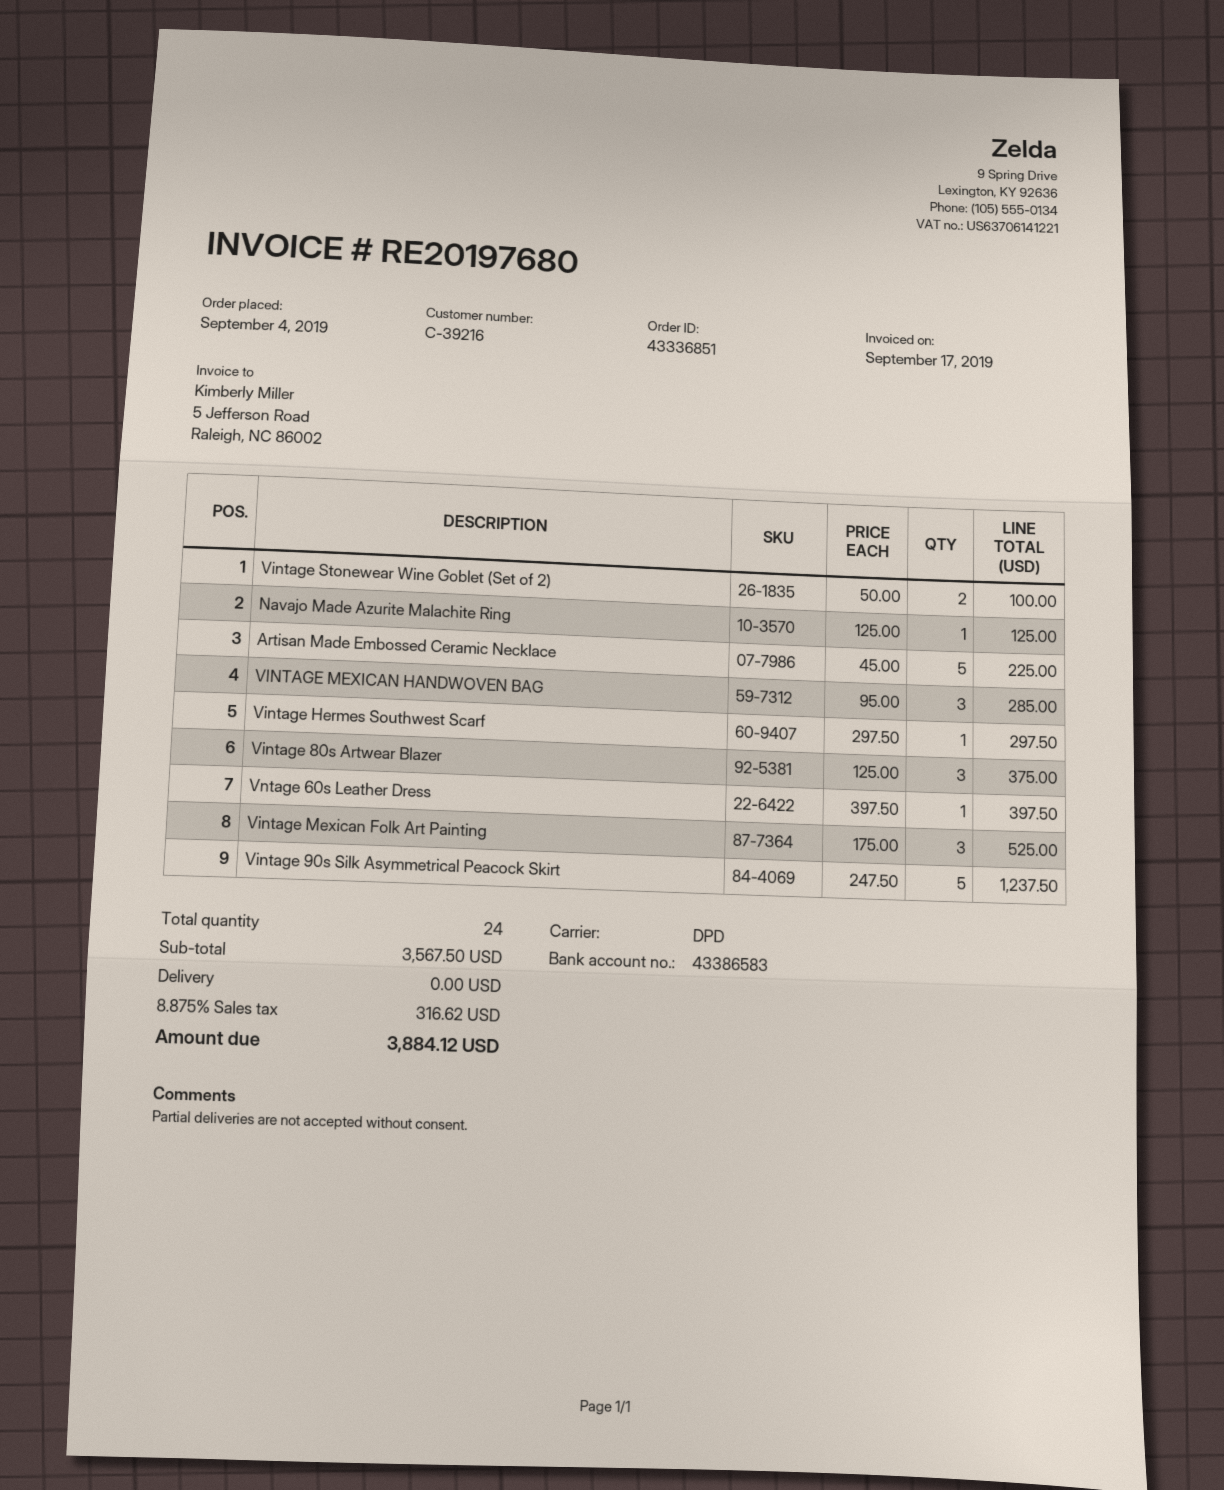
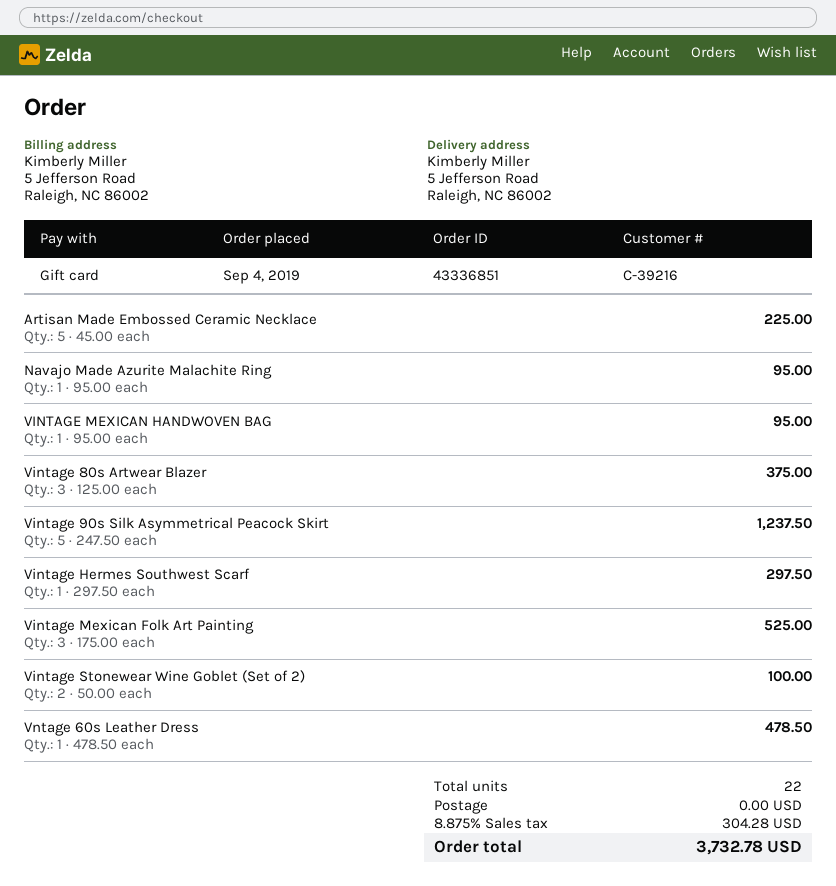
Navajo Made Azurite Malachite Ring: 1 x 125.00 = 125.00 -> 1 x 95.00 = 95.00
VINTAGE MEXICAN HANDWOVEN BAG: 3 x 95.00 = 285.00 -> 1 x 95.00 = 95.00
Vntage 60s Leather Dress: 1 x 397.50 = 397.50 -> 1 x 478.50 = 478.50
total quantity: 24 -> 22
tax: 8.875% = 316.62 -> 8.875% = 304.28
total: 3884.12 -> 3732.78

